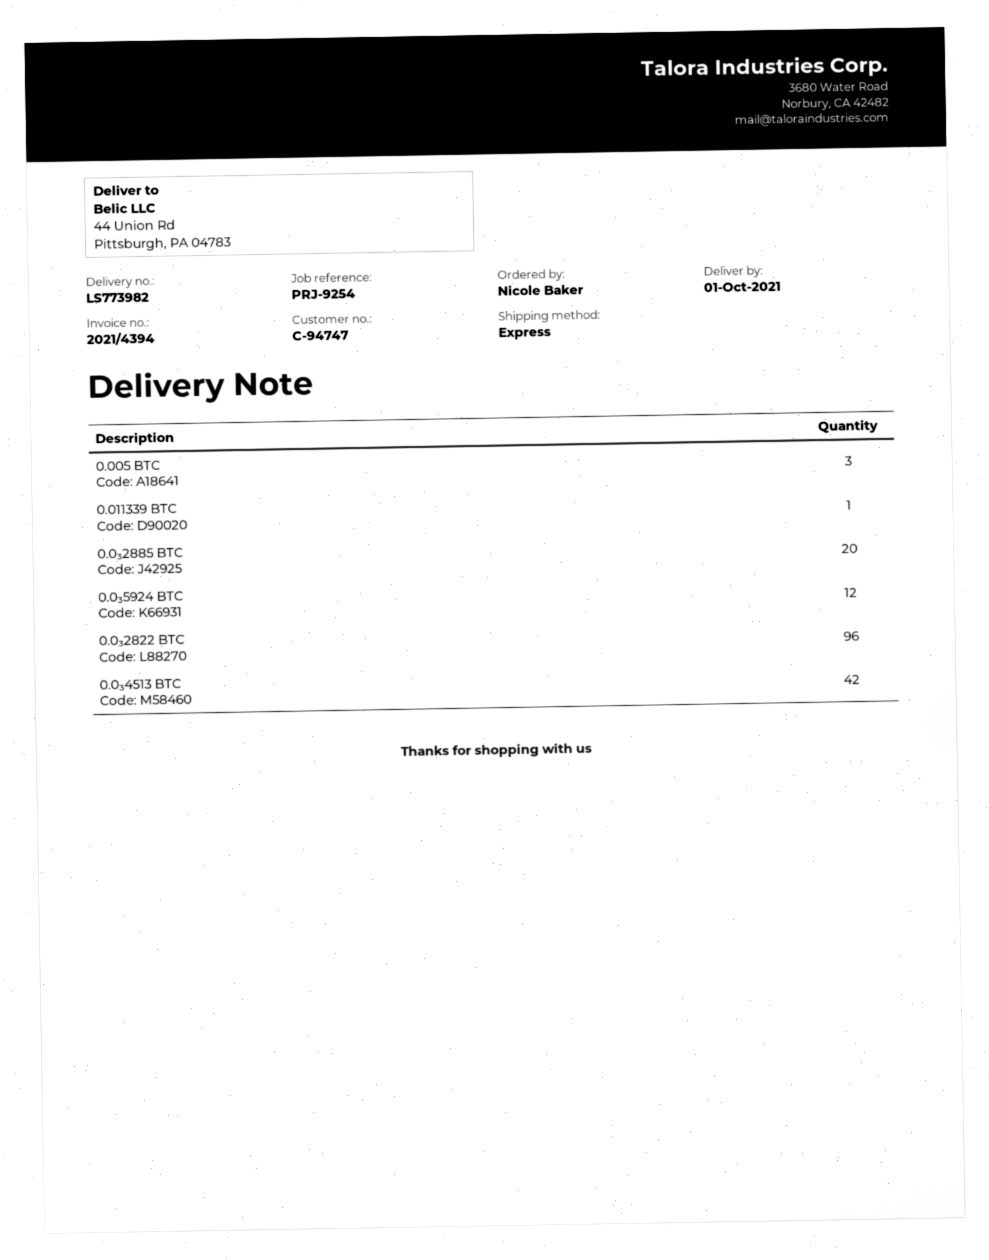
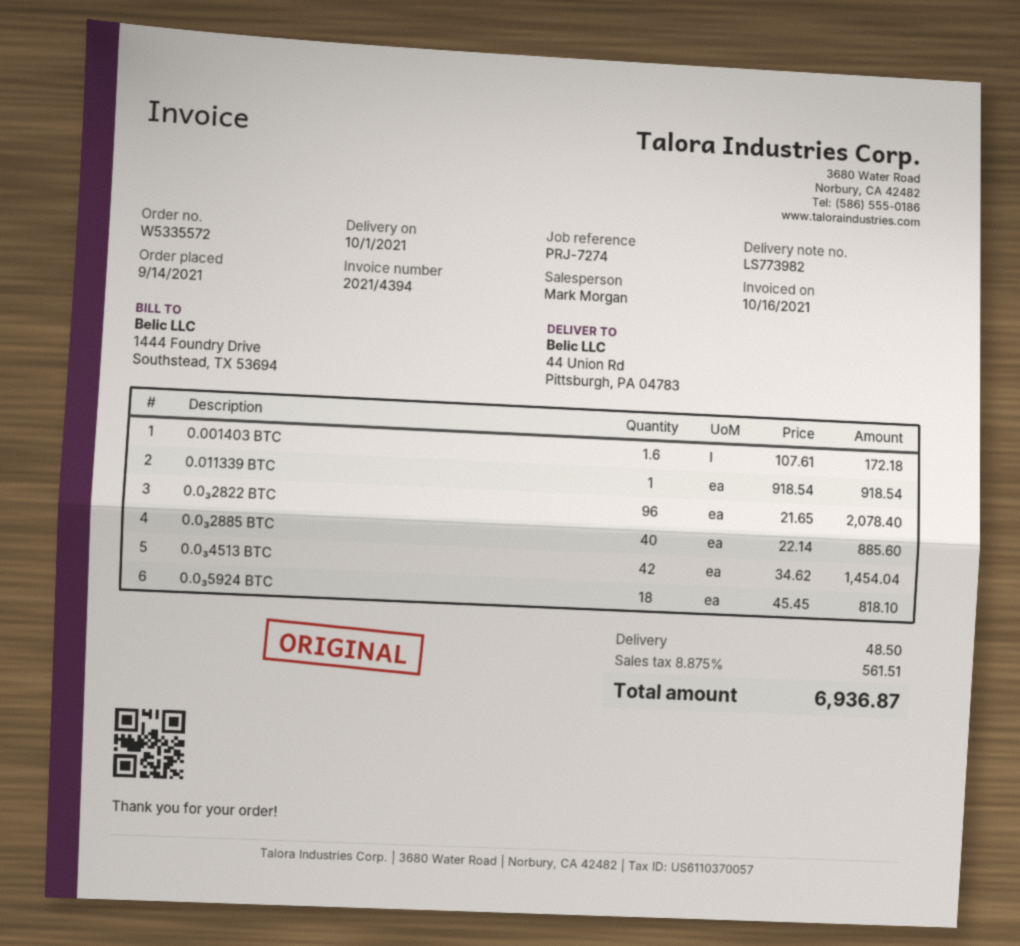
reference: PRJ-9254 -> PRJ-7274
0.005 BTC: 3 -> none
0.0₃2885 BTC: 20 -> 40
0.0₃5924 BTC: 12 -> 18
0.001403 BTC: none -> 1.6

